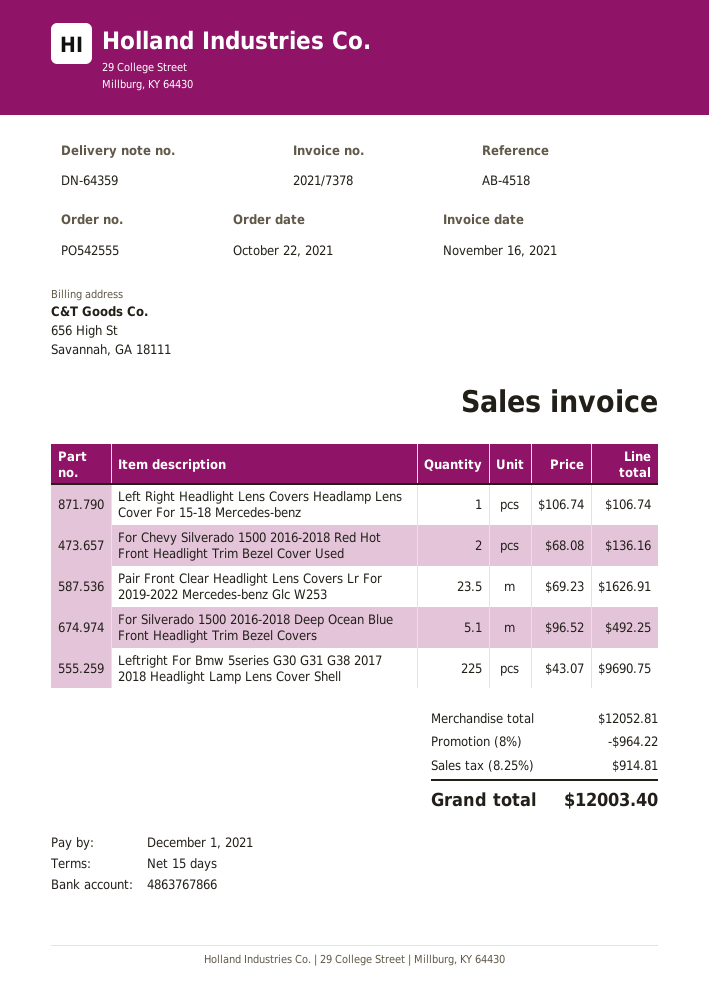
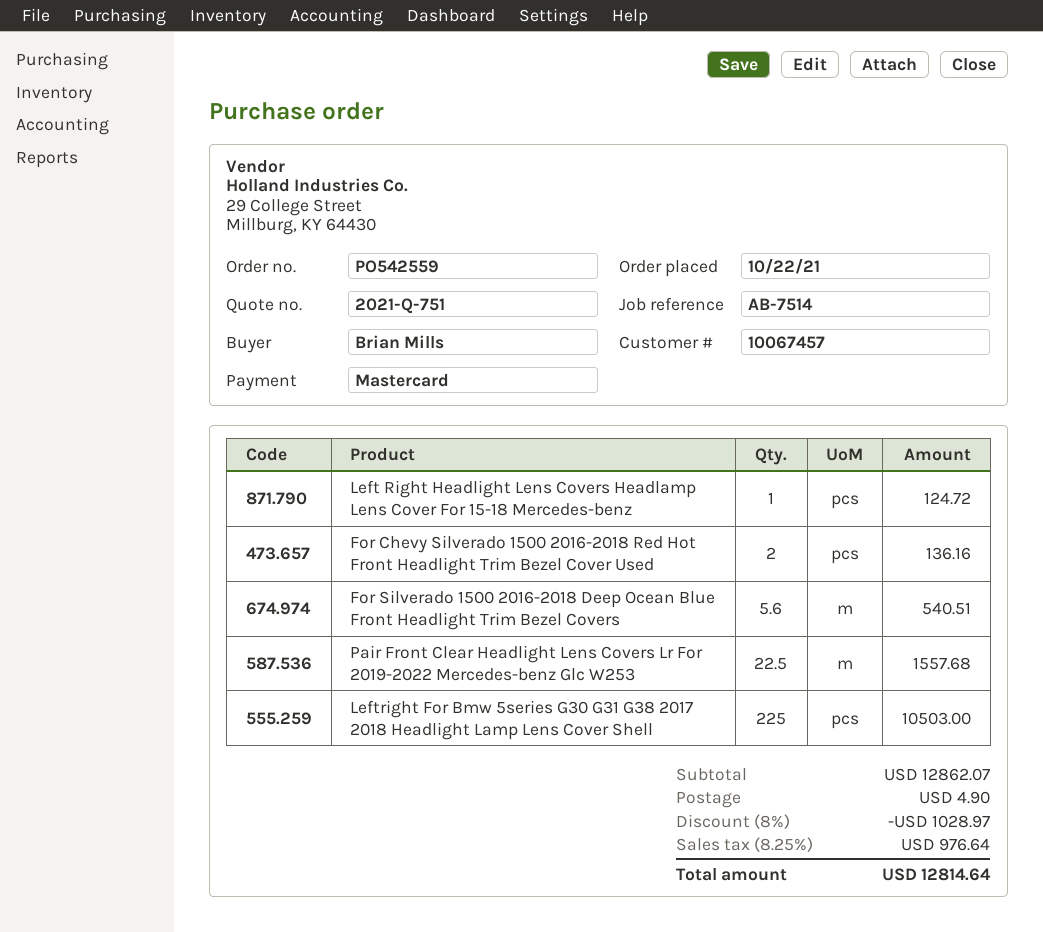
order number: PO542555 -> PO542559
reference: AB-4518 -> AB-7514
Left Right Headlight Lens Covers Headlamp Lens Cover For 15-18 Mercedes-benz: 1 for 106.74 -> 1 for 124.72
Pair Front Clear Headlight Lens Covers Lr For 2019-2022 Mercedes-benz Glc W253: 23.5 for 1626.91 -> 22.5 for 1557.68
For Silverado 1500 2016-2018 Deep Ocean Blue Front Headlight Trim Bezel Covers: 5.1 for 492.25 -> 5.6 for 540.51
Leftright For Bmw 5series G30 G31 G38 2017 2018 Headlight Lamp Lens Cover Shell: 225 for 9690.75 -> 225 for 10503.00
subtotal: 12052.81 -> 12862.07
discount: 8% = 964.22 -> 8% = 1028.97
shipping: none -> 4.90
tax: 8.25% = 914.81 -> 8.25% = 976.64
total: 12003.40 -> 12814.64

